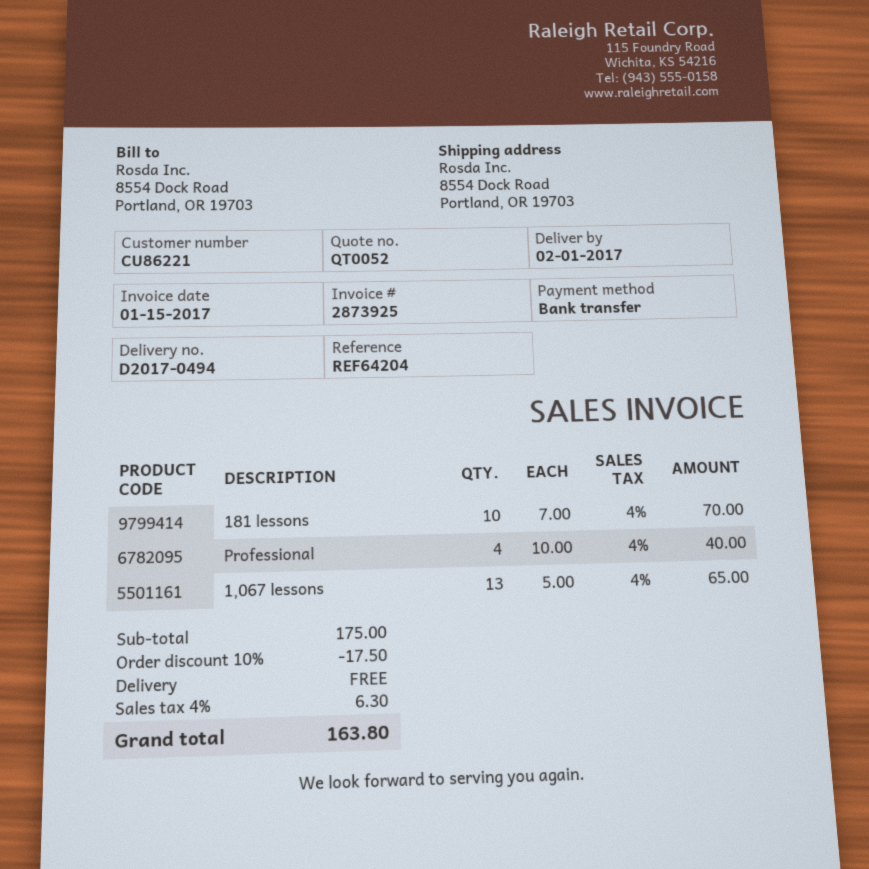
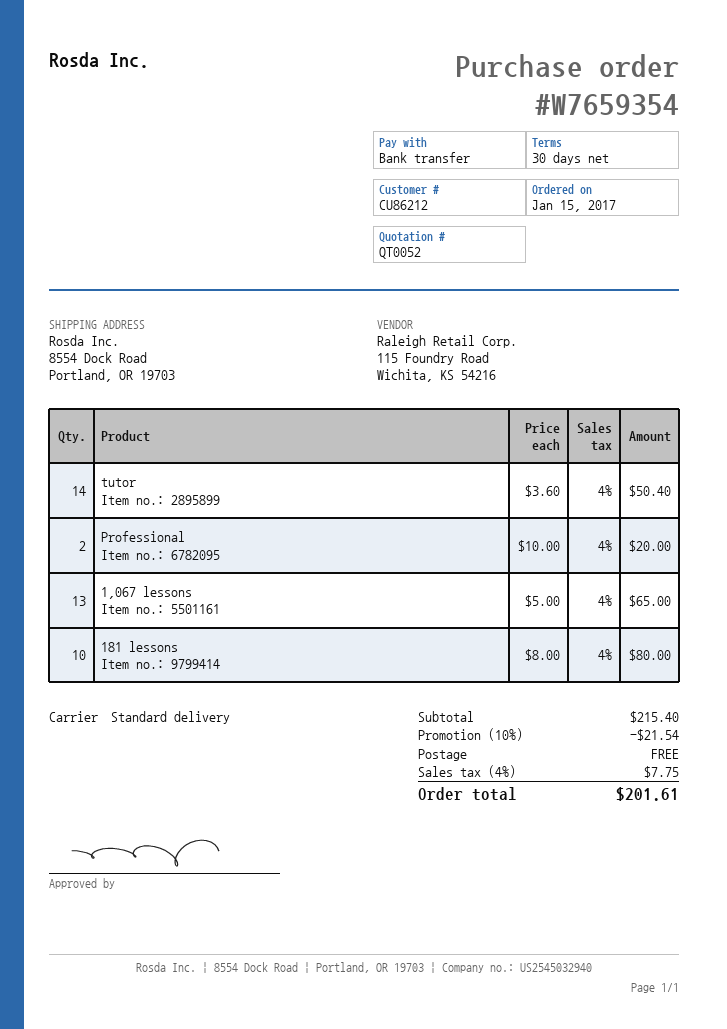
customer number: CU86221 -> CU86212
181 lessons: 10 x 7.00 = 70.00 -> 10 x 8.00 = 80.00
Professional: 4 x 10.00 = 40.00 -> 2 x 10.00 = 20.00
tutor: none -> 14 x 3.60 = 50.40
subtotal: 175.00 -> 215.40
discount: 10% = 17.50 -> 10% = 21.54
tax: 4% = 6.30 -> 4% = 7.75
total: 163.80 -> 201.61

